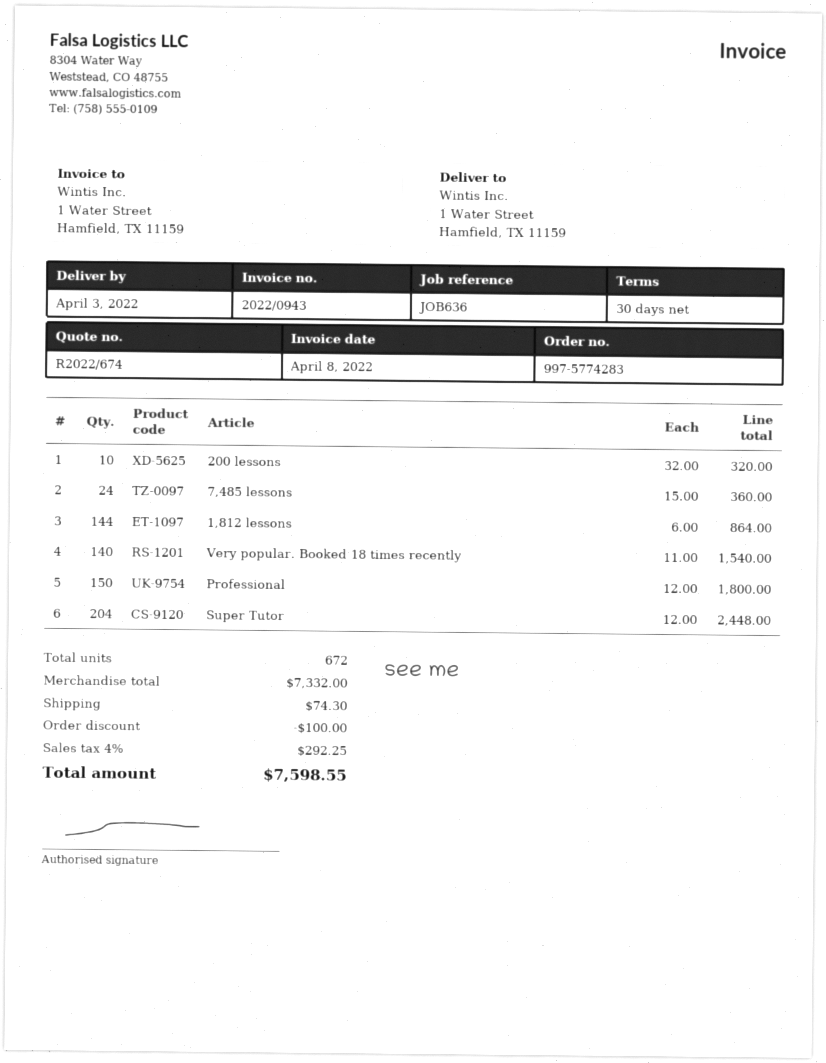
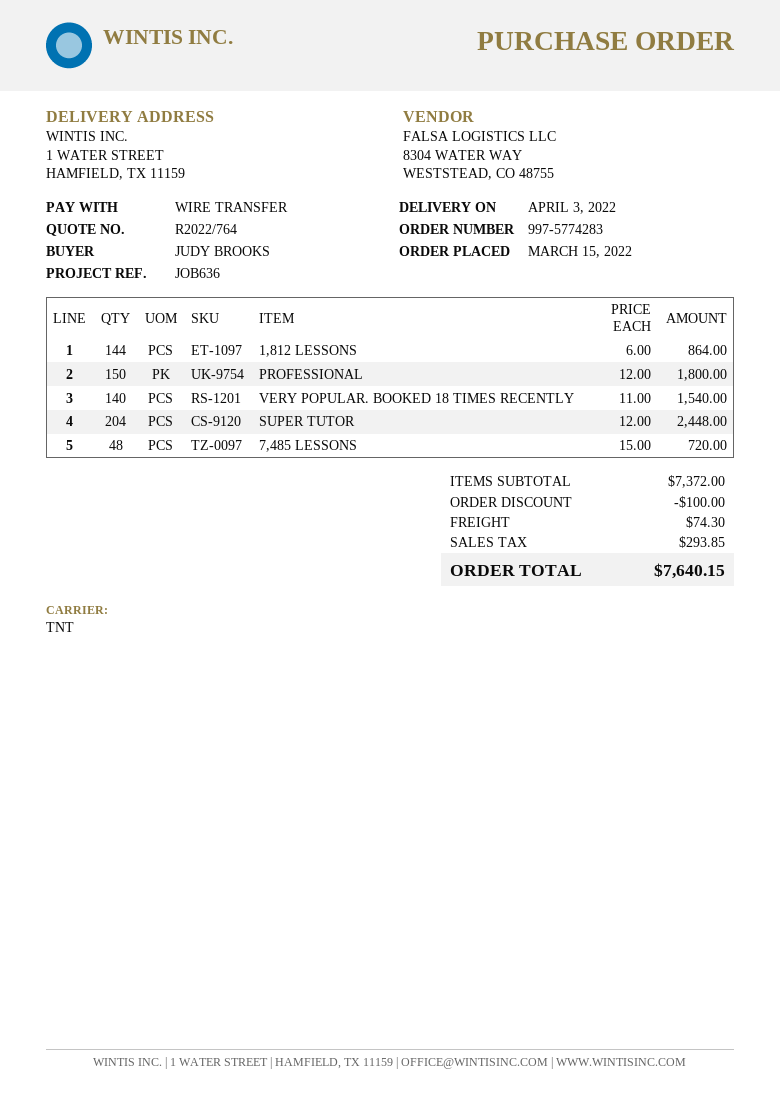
quote number: R2022/674 -> R2022/764
200 lessons: 10 x 32.00 = 320.00 -> none
7,485 lessons: 24 x 15.00 = 360.00 -> 48 x 15.00 = 720.00
subtotal: 7332.00 -> 7372.00
tax: 292.25 -> 293.85
total: 7598.55 -> 7640.15

